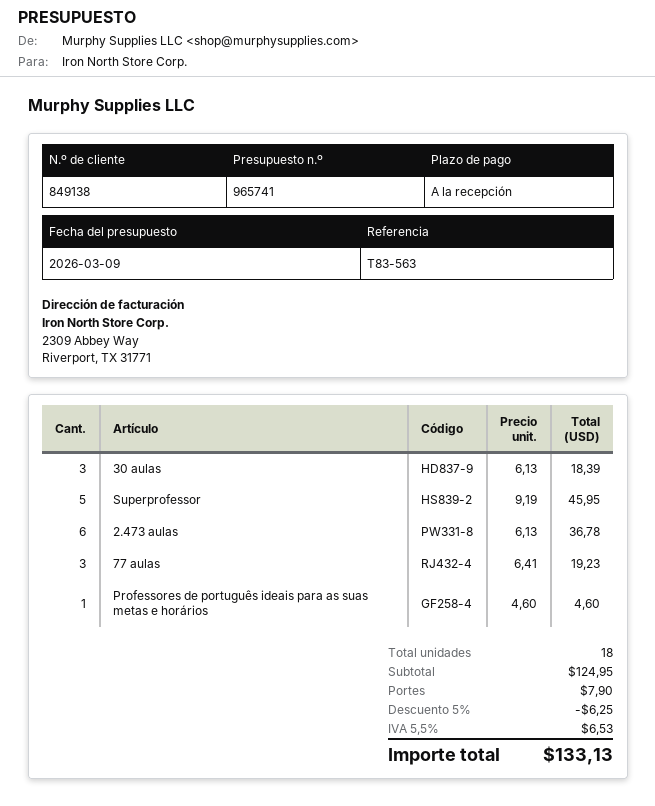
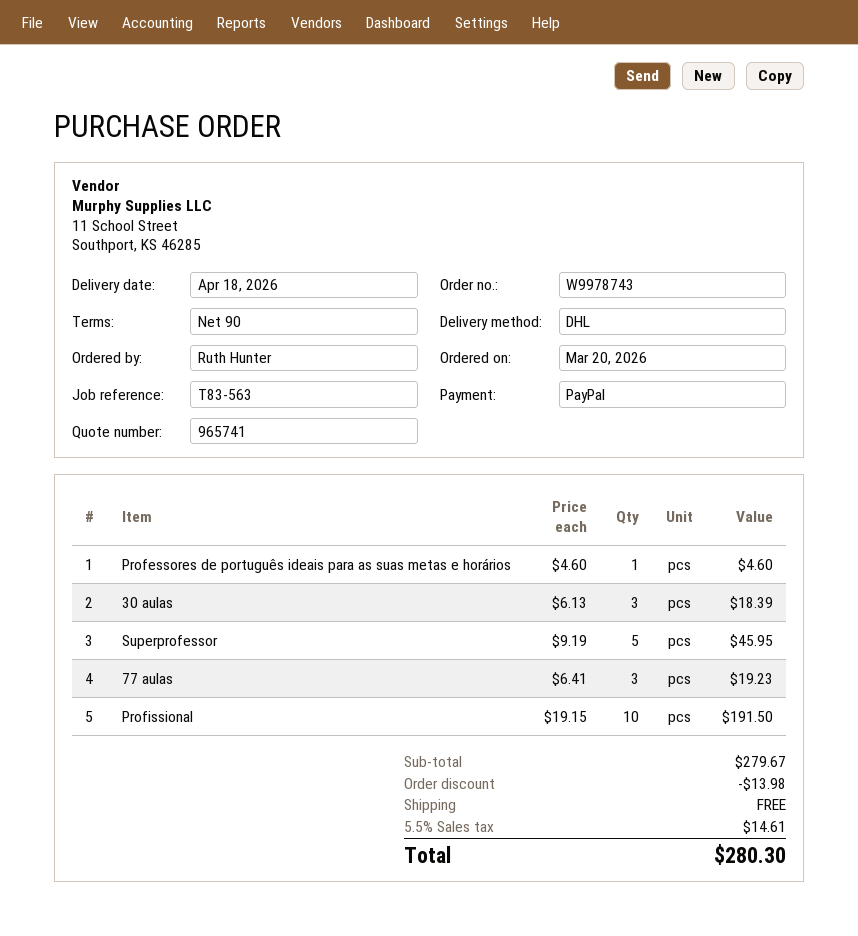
payment terms: on receipt -> 90 days
2.473 aulas: 6 x 6.13 = 36.78 -> none
Profissional: none -> 10 x 19.15 = 191.50
subtotal: 124.95 -> 279.67
discount: 6.25 -> 13.98
shipping: 7.90 -> 0.00
tax: 5.5% = 6.53 -> 5.5% = 14.61
total: 133.13 -> 280.30

